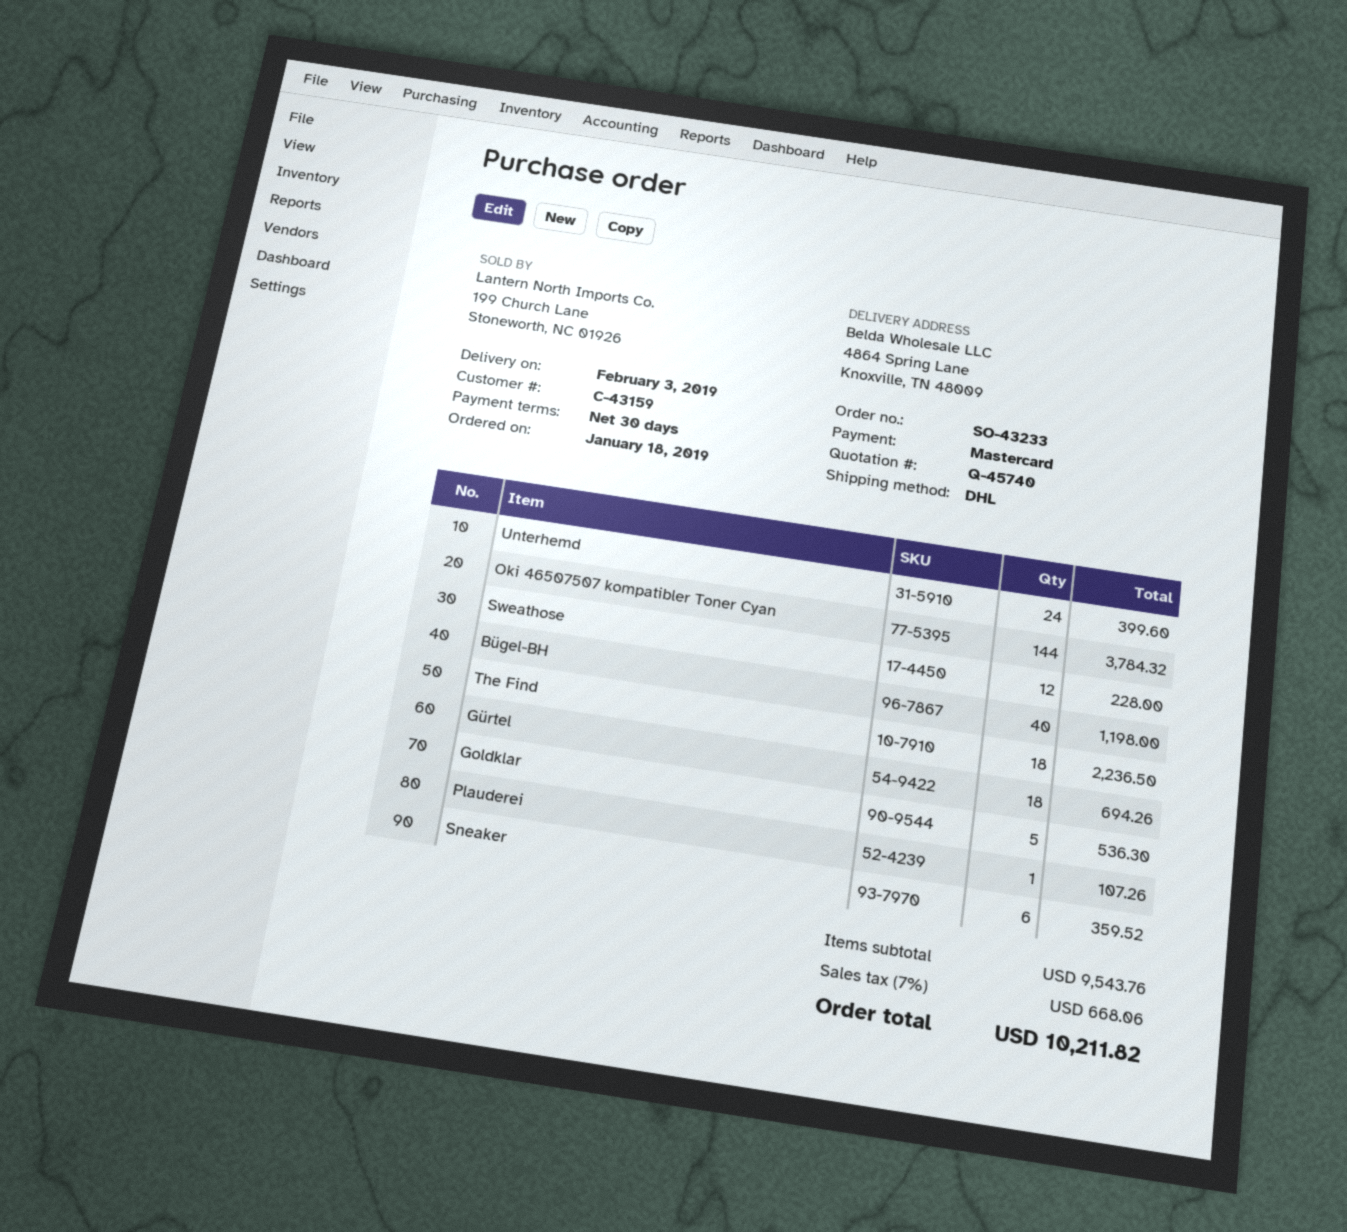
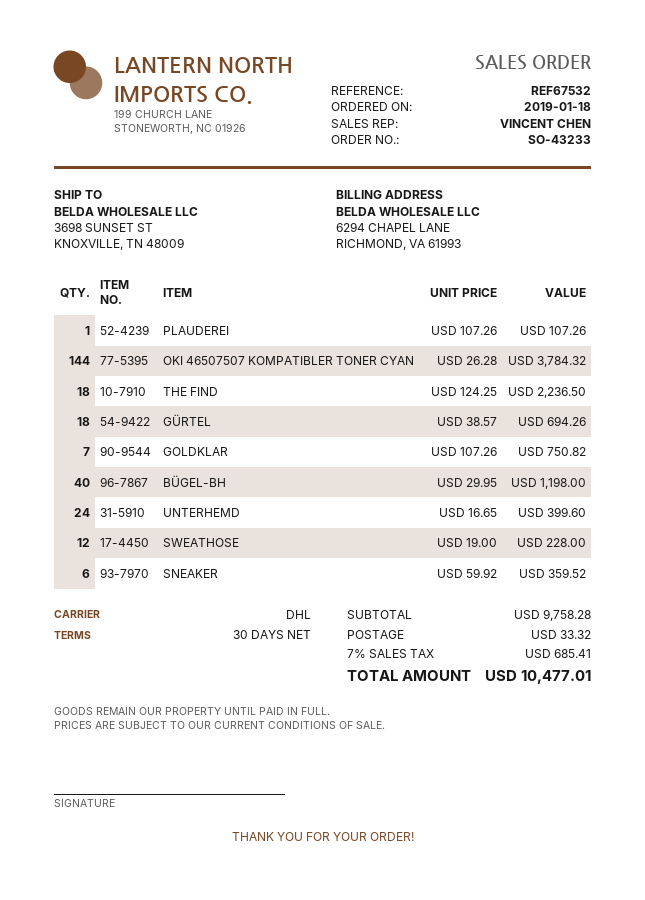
ship to: 4864 Spring Lane, Knoxville, TN 48009 -> 3698 SUNSET ST, KNOXVILLE, TN 48009
Goldklar: 5 for 536.30 -> 7 for 750.82
subtotal: 9543.76 -> 9758.28
shipping: none -> 33.32
tax: 7% = 668.06 -> 7% = 685.41
total: 10211.82 -> 10477.01

